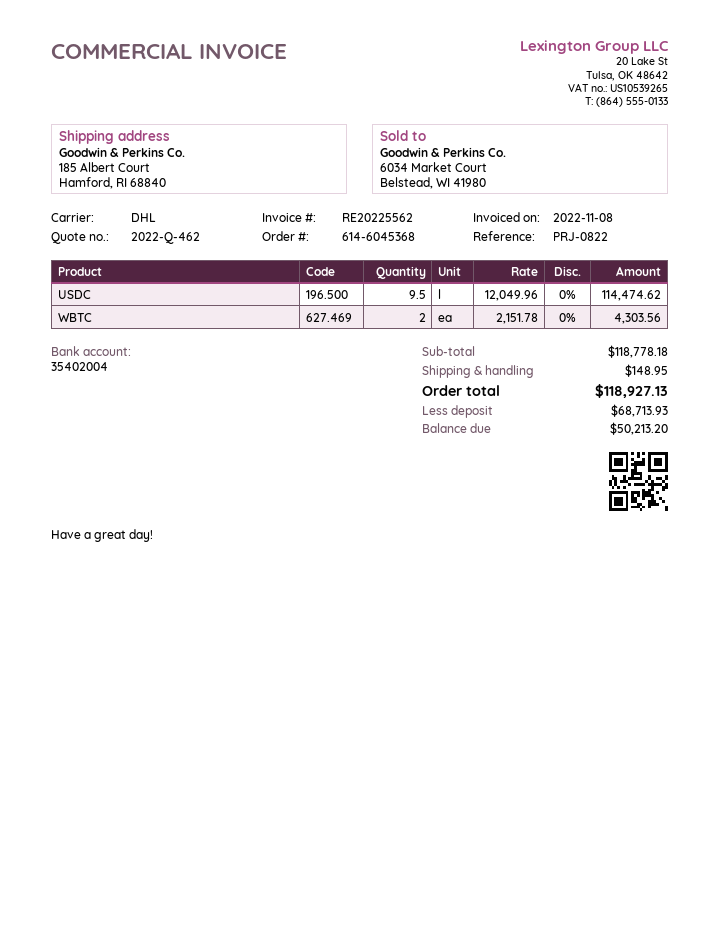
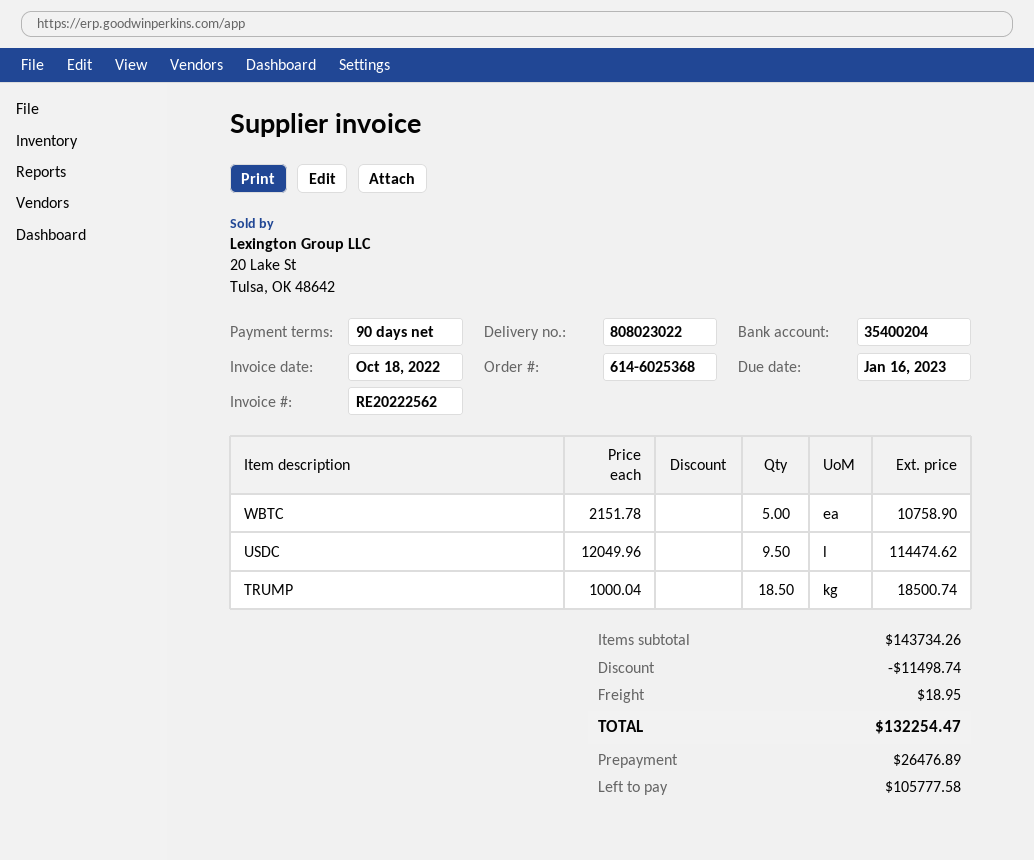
order number: 614-6045368 -> 614-6025368
invoice number: RE20225562 -> RE20222562
invoice date: 2022-11-08 -> 2022-10-18
bank account: 35402004 -> 35400204
WBTC: 2 x 2151.78 = 4303.56 -> 5 x 2151.78 = 10758.90
TRUMP: none -> 18.5 x 1000.04 = 18500.74
subtotal: 118778.18 -> 143734.26
discount: none -> 11498.74
shipping: 148.95 -> 18.95
total: 118927.13 -> 132254.47
deposit: 68713.93 -> 26476.89
balance: 50213.20 -> 105777.58

